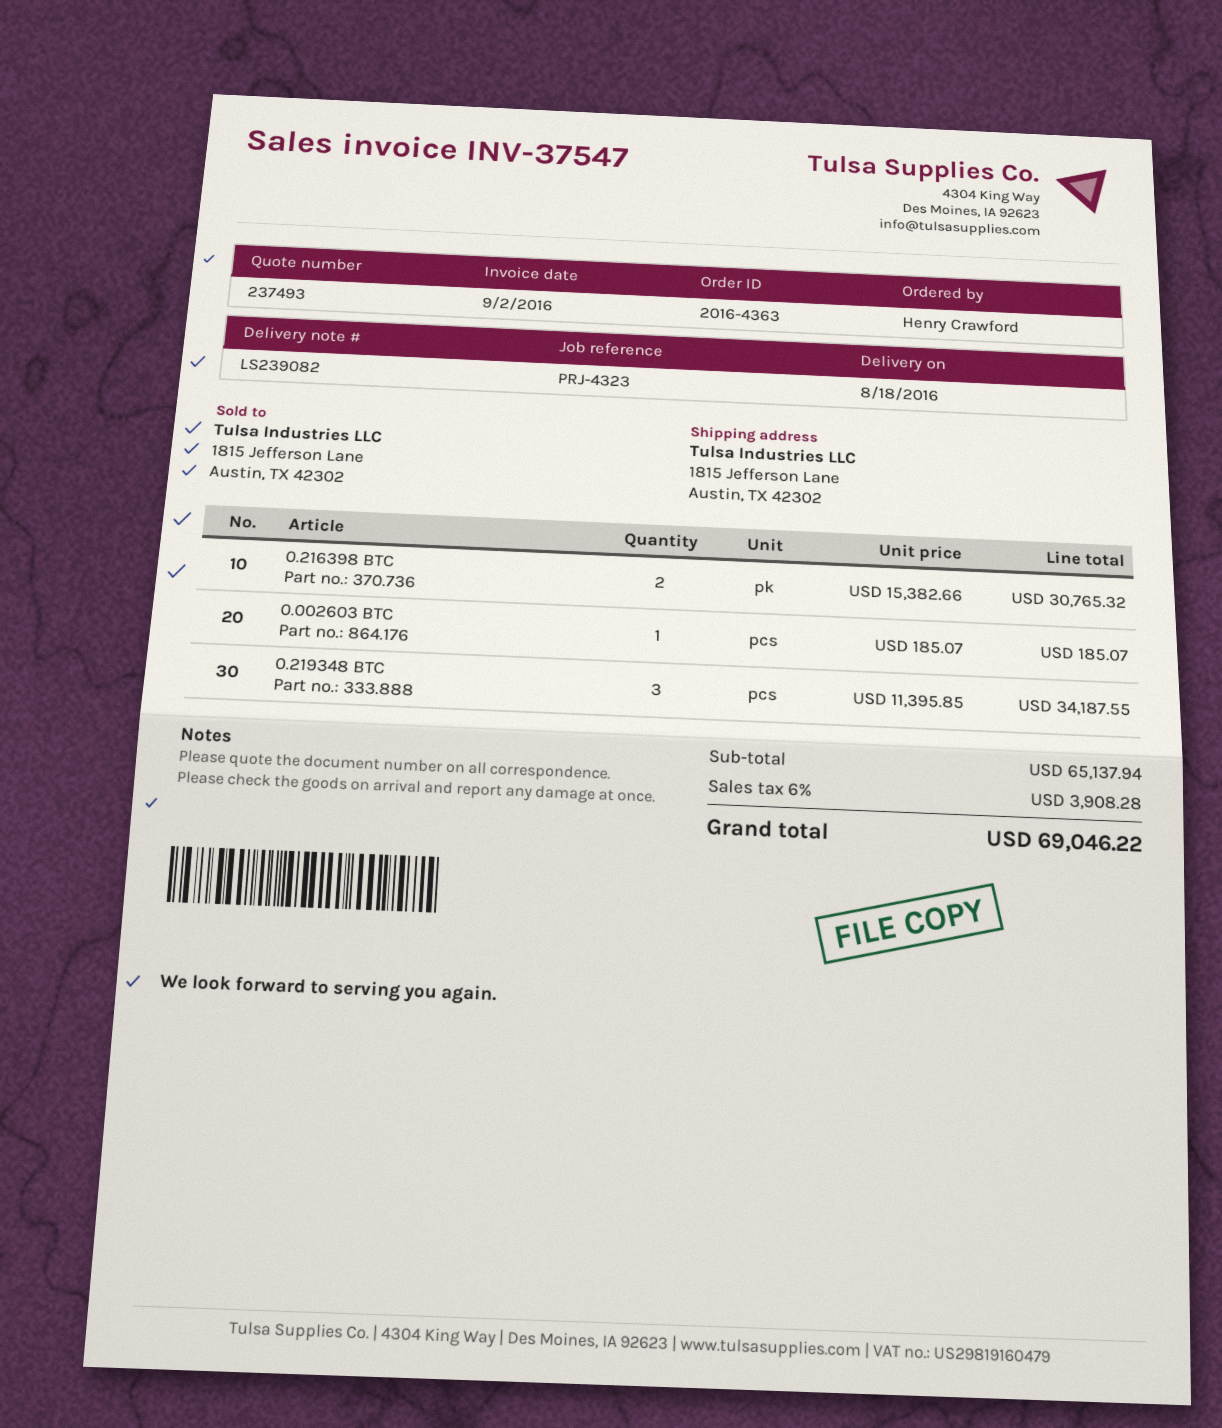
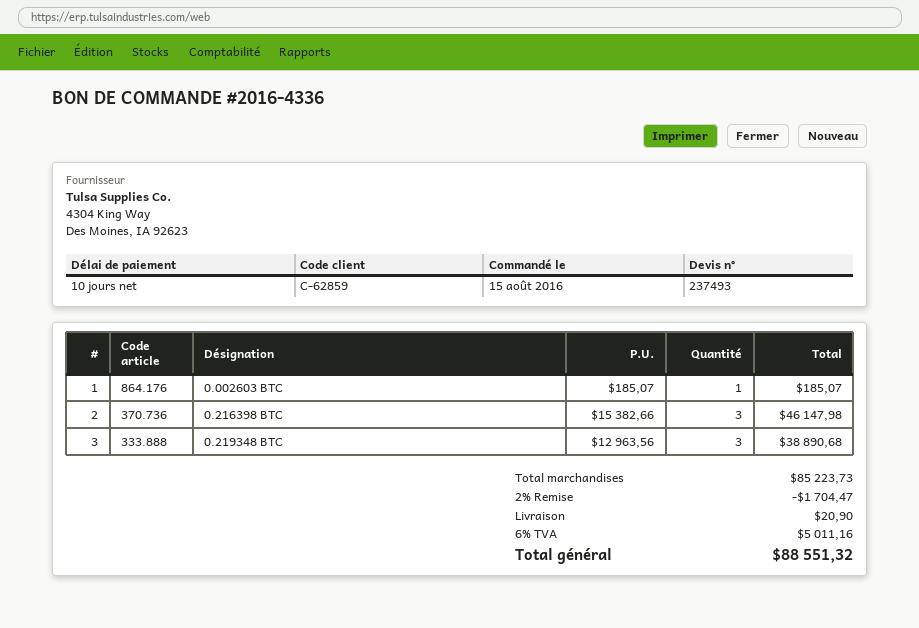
order number: 2016-4363 -> 2016-4336
0.216398 BTC: 2 x 15382.66 = 30765.32 -> 3 x 15382.66 = 46147.98
0.219348 BTC: 3 x 11395.85 = 34187.55 -> 3 x 12963.56 = 38890.68
subtotal: 65137.94 -> 85223.73
discount: none -> 2% = 1704.47
shipping: none -> 20.90
tax: 6% = 3908.28 -> 6% = 5011.16
total: 69046.22 -> 88551.32

